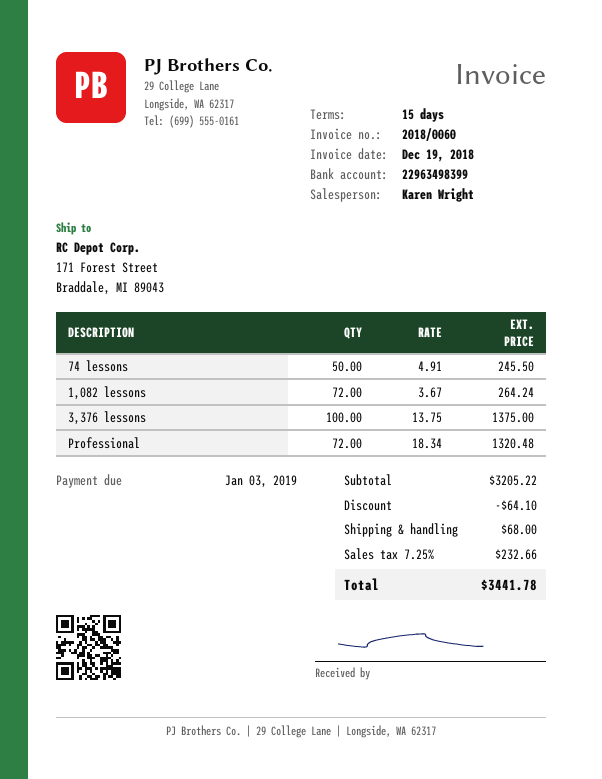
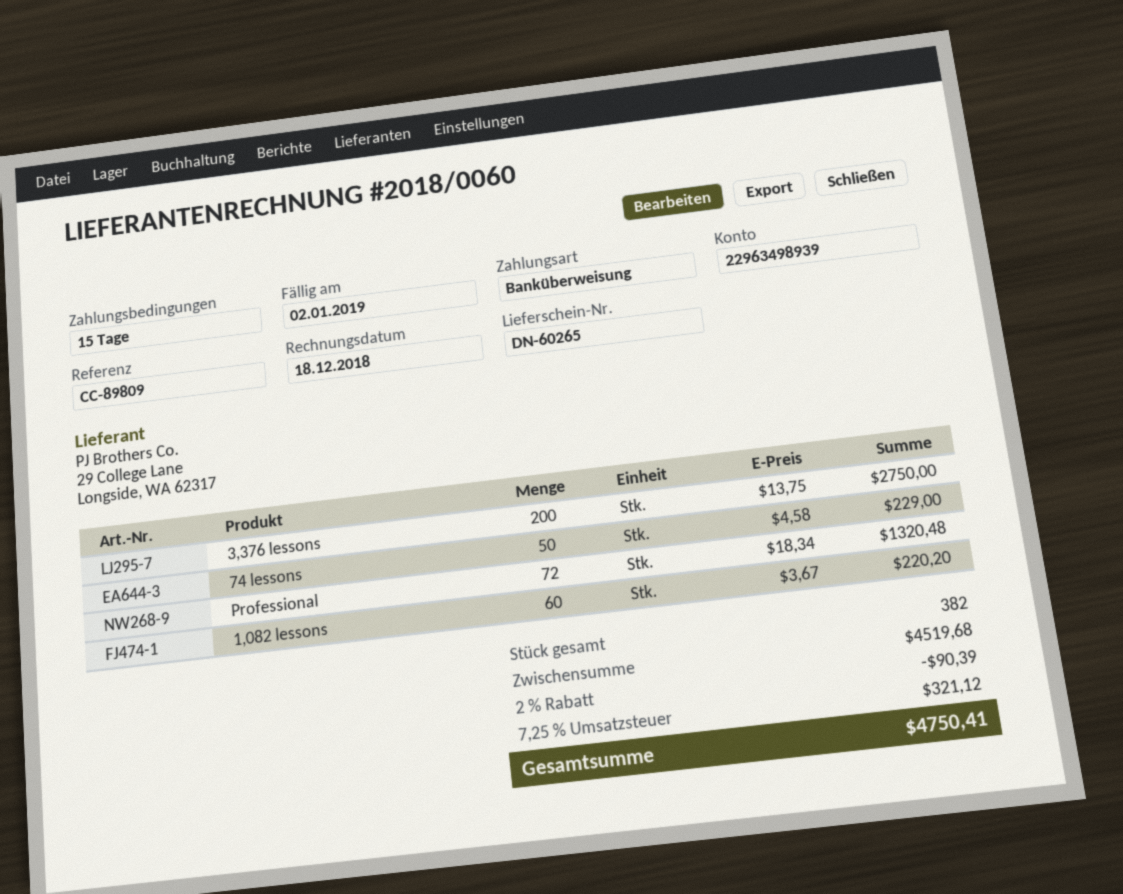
invoice date: 2018-12-19 -> 2018-12-18
due date: 2019-01-03 -> 2019-01-02
bank account: 22963498399 -> 22963498939
74 lessons: 50 x 4.91 = 245.50 -> 50 x 4.58 = 229.00
1,082 lessons: 72 x 3.67 = 264.24 -> 60 x 3.67 = 220.20
3,376 lessons: 100 x 13.75 = 1375.00 -> 200 x 13.75 = 2750.00
subtotal: 3205.22 -> 4519.68
discount: 64.10 -> 90.39
shipping: 68.00 -> none
tax: 7.25% = 232.66 -> 7.25% = 321.12
total: 3441.78 -> 4750.41

